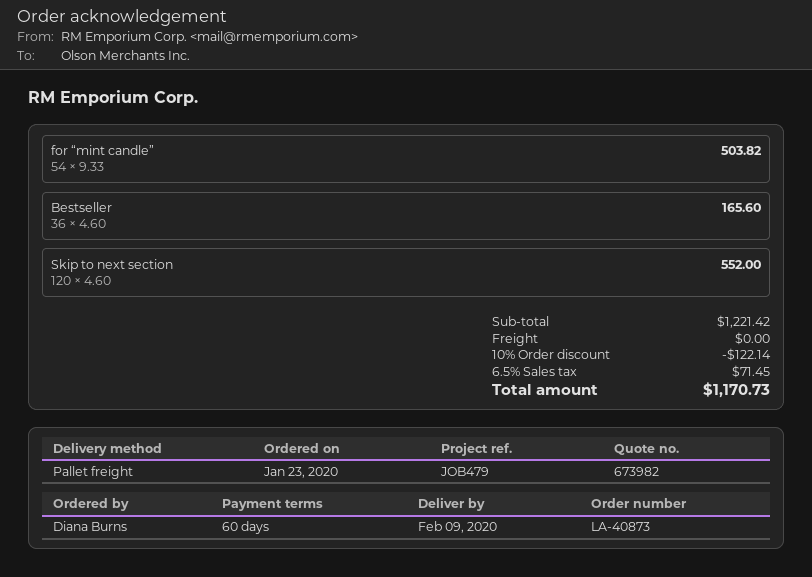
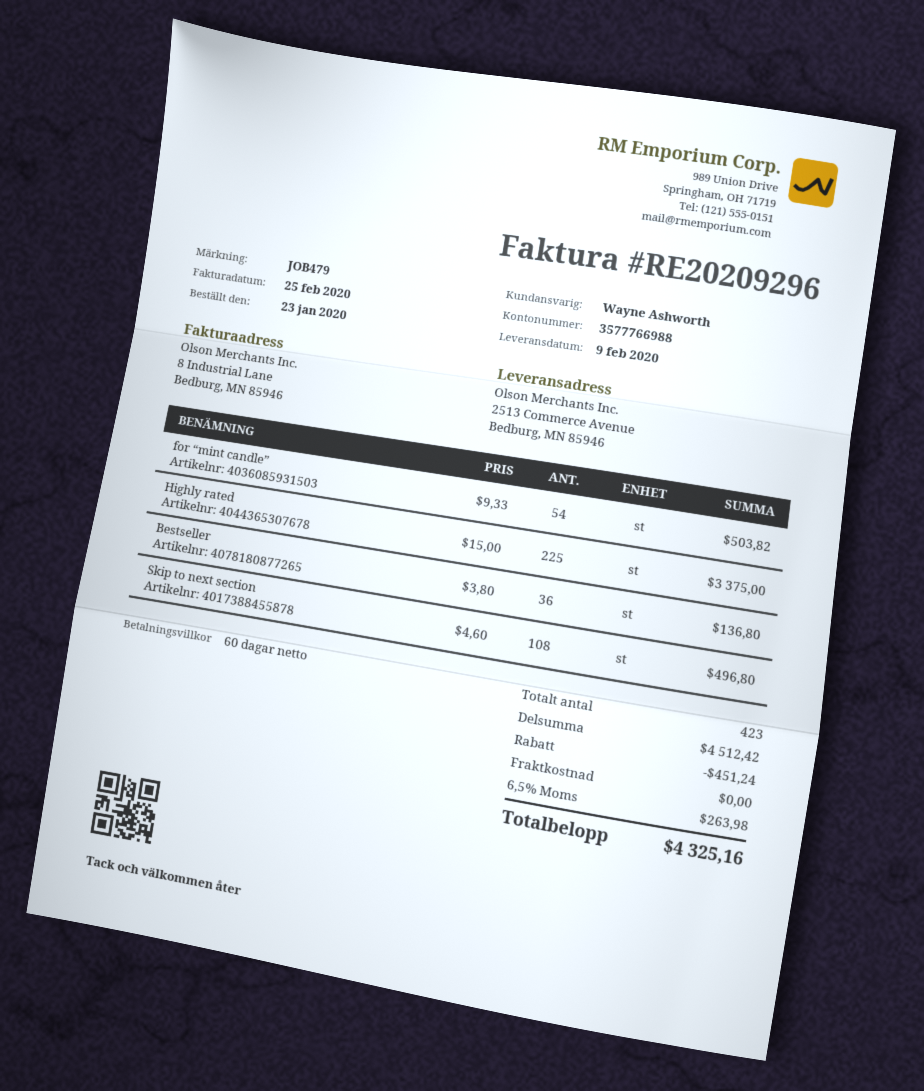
Bestseller: 36 x 4.60 = 165.60 -> 36 x 3.80 = 136.80
Skip to next section: 120 x 4.60 = 552.00 -> 108 x 4.60 = 496.80
Highly rated: none -> 225 x 15.00 = 3375.00
subtotal: 1221.42 -> 4512.42
discount: 122.14 -> 451.24
tax: 6.5% = 71.45 -> 6.5% = 263.98
total: 1170.73 -> 4325.16

